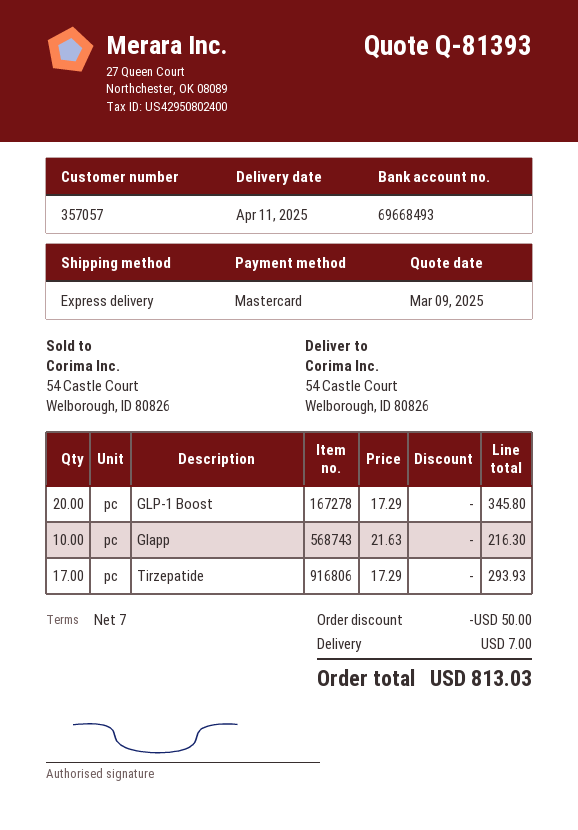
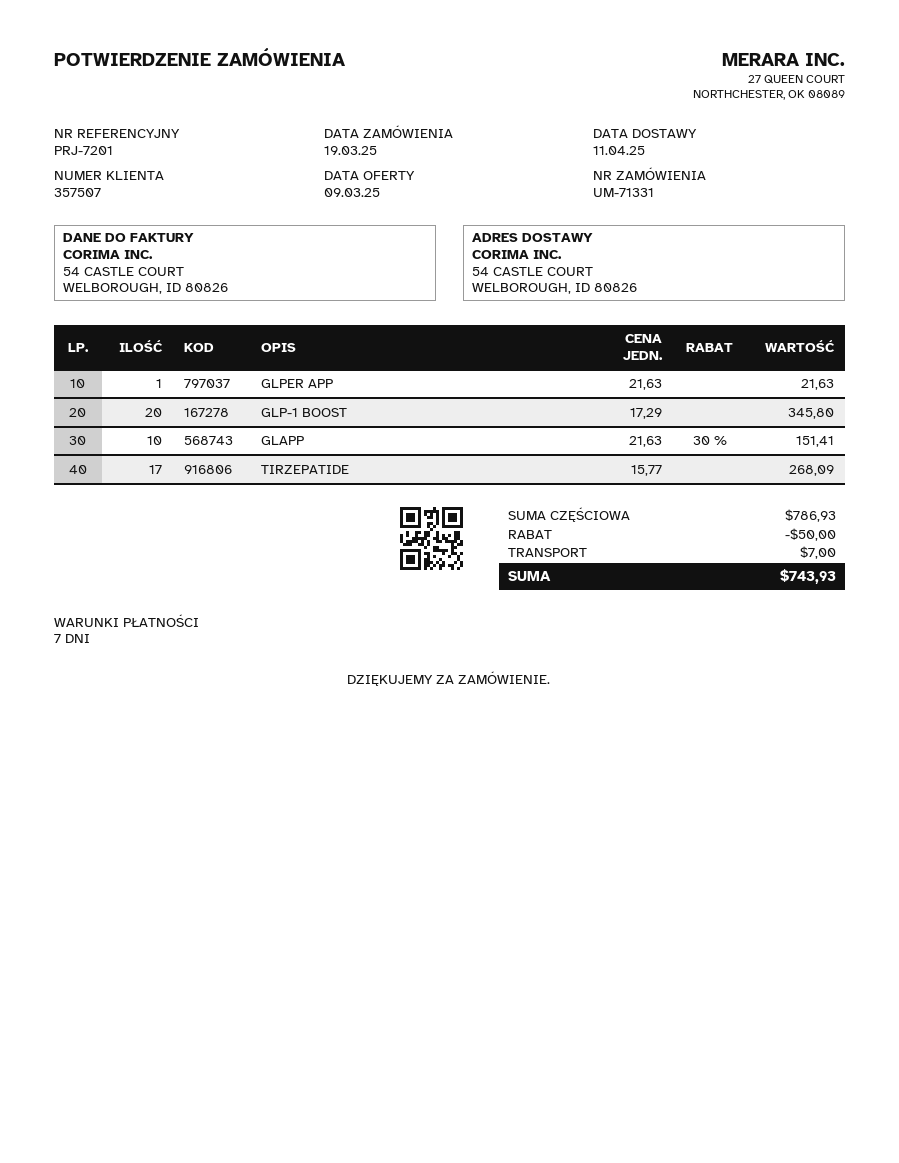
customer number: 357057 -> 357507
Glapp: 10 x 21.63 = 216.30 -> 10 x 21.63 - 30% = 151.41
Tirzepatide: 17 x 17.29 = 293.93 -> 17 x 15.77 = 268.09
GLPER APP: none -> 1 x 21.63 = 21.63
total: 813.03 -> 743.93

